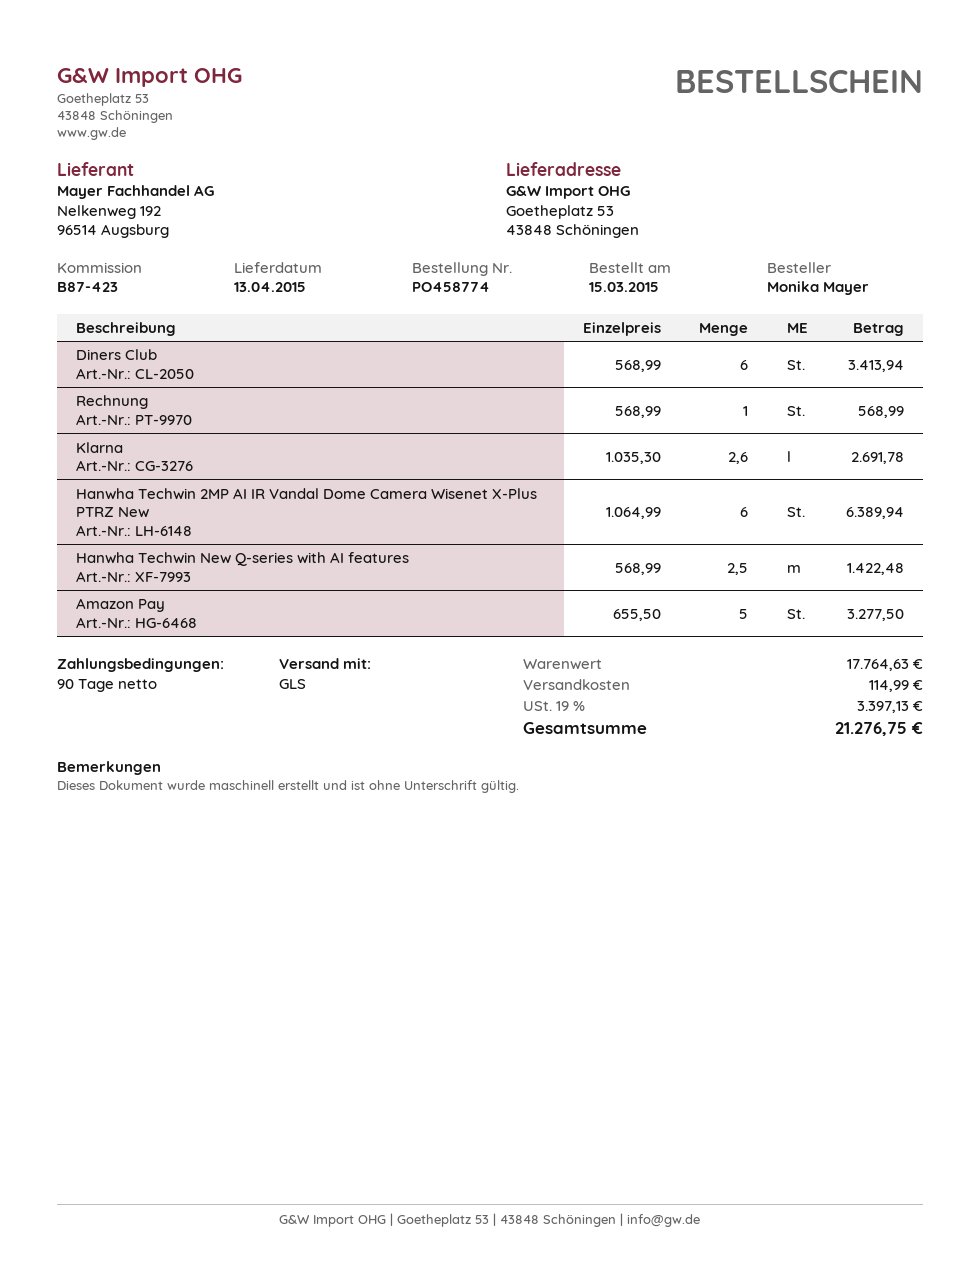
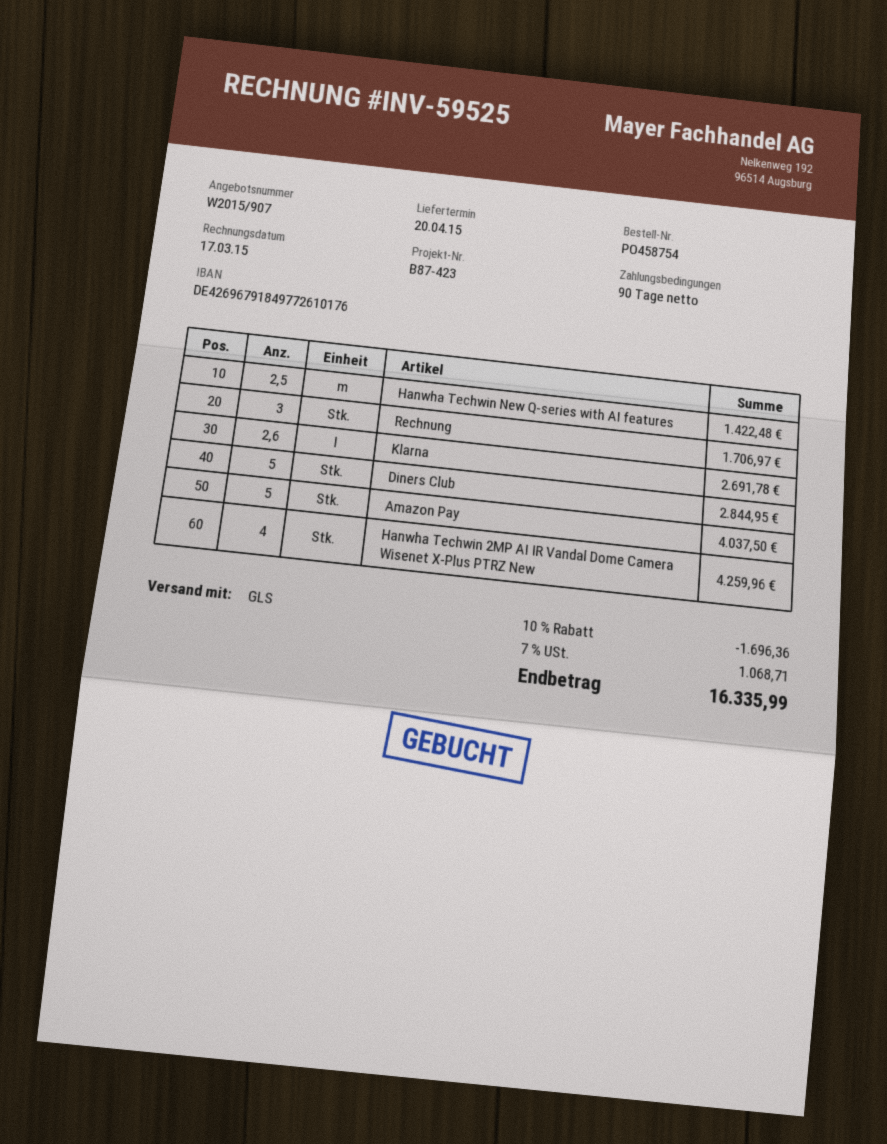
order number: PO458774 -> PO458754
delivery date: 2015-04-13 -> 2015-04-20
Diners Club: 6 for 3413.94 -> 5 for 2844.95
Rechnung: 1 for 568.99 -> 3 for 1706.97
Hanwha Techwin 2MP AI IR Vandal Dome Camera Wisenet X-Plus PTRZ New: 6 for 6389.94 -> 4 for 4259.96
Amazon Pay: 5 for 3277.50 -> 5 for 4037.50
discount: none -> 10% = 1696.36
shipping: 114.99 -> none
tax: 19% = 3397.13 -> 7% = 1068.71
total: 21276.75 -> 16335.99

